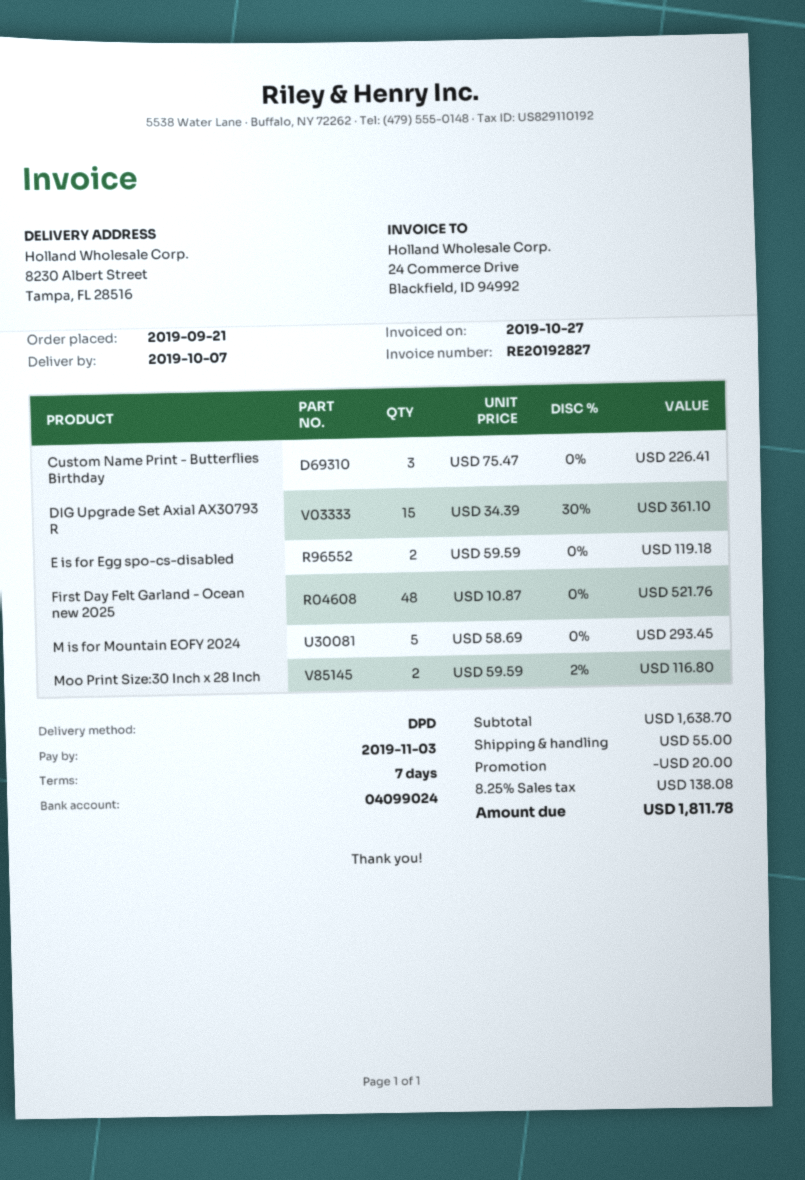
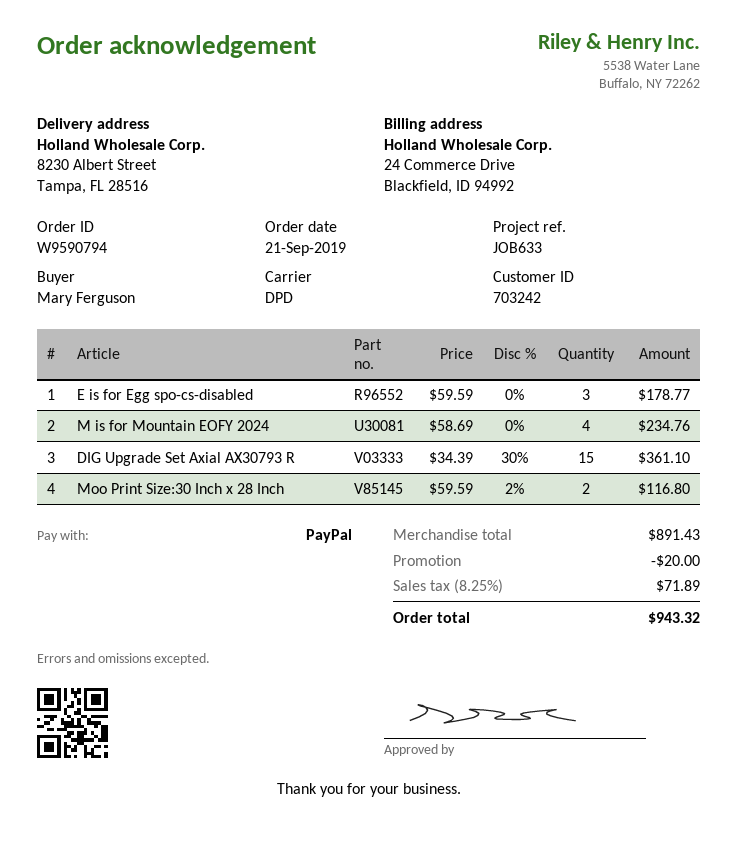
Custom Name Print - Butterflies Birthday: 3 x 75.47 = 226.41 -> none
E is for Egg spo-cs-disabled: 2 x 59.59 = 119.18 -> 3 x 59.59 = 178.77
First Day Felt Garland - Ocean new 2025: 48 x 10.87 = 521.76 -> none
M is for Mountain EOFY 2024: 5 x 58.69 = 293.45 -> 4 x 58.69 = 234.76
subtotal: 1638.70 -> 891.43
shipping: 55.00 -> none
tax: 8.25% = 138.08 -> 8.25% = 71.89
total: 1811.78 -> 943.32

